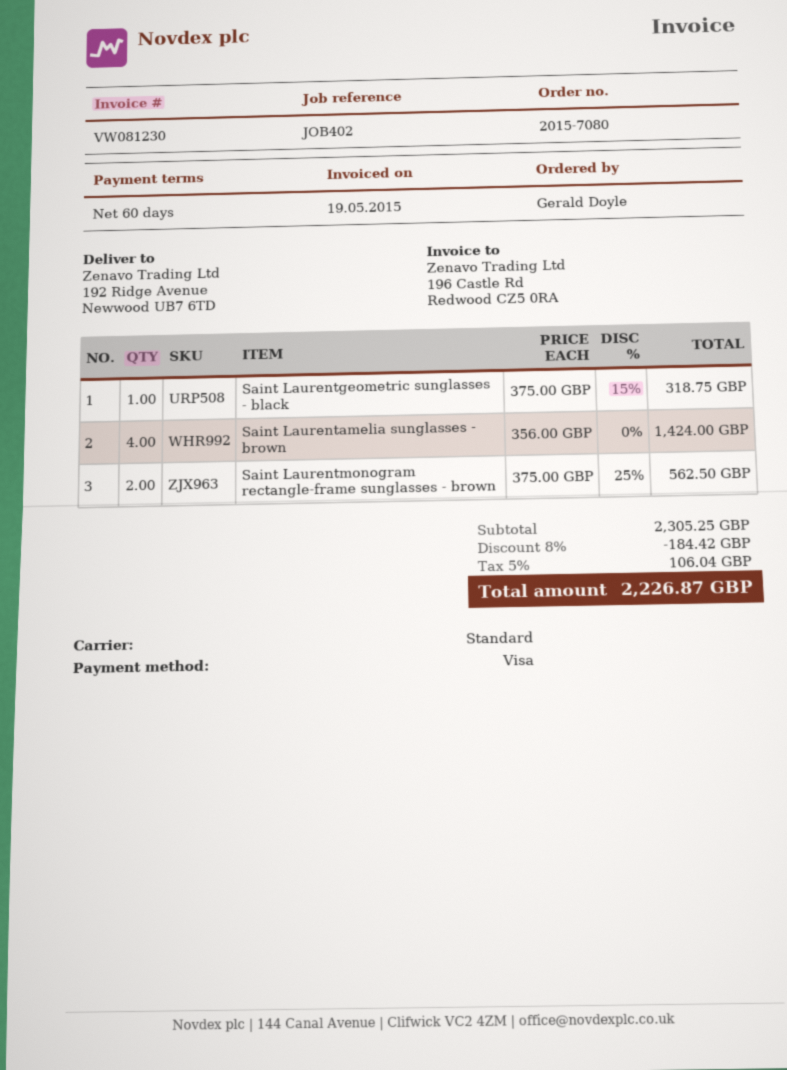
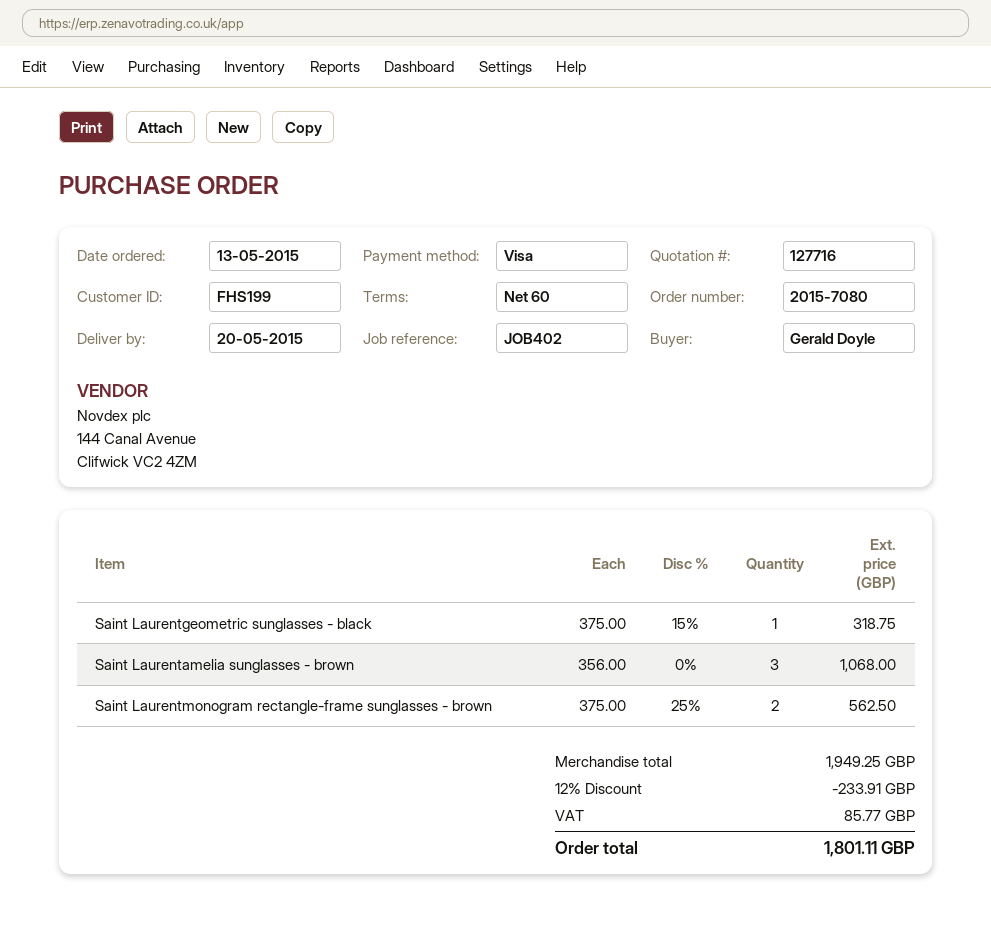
Saint Laurentamelia sunglasses - brown: 4 x 356.00 = 1424.00 -> 3 x 356.00 = 1068.00
subtotal: 2305.25 -> 1949.25
discount: 8% = 184.42 -> 12% = 233.91
tax: 106.04 -> 85.77
total: 2226.87 -> 1801.11

